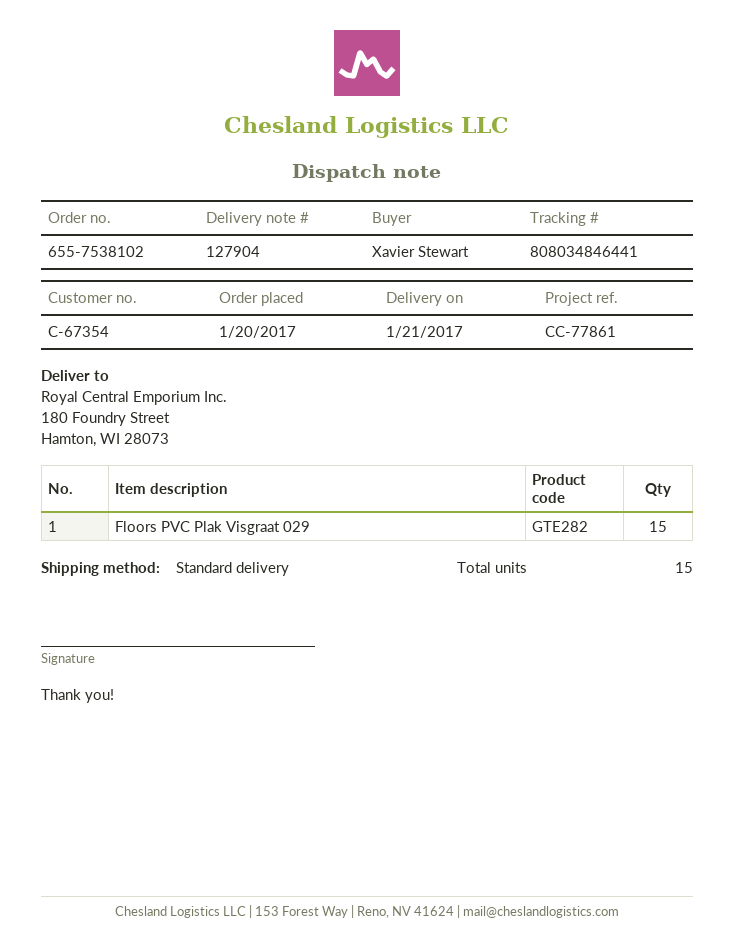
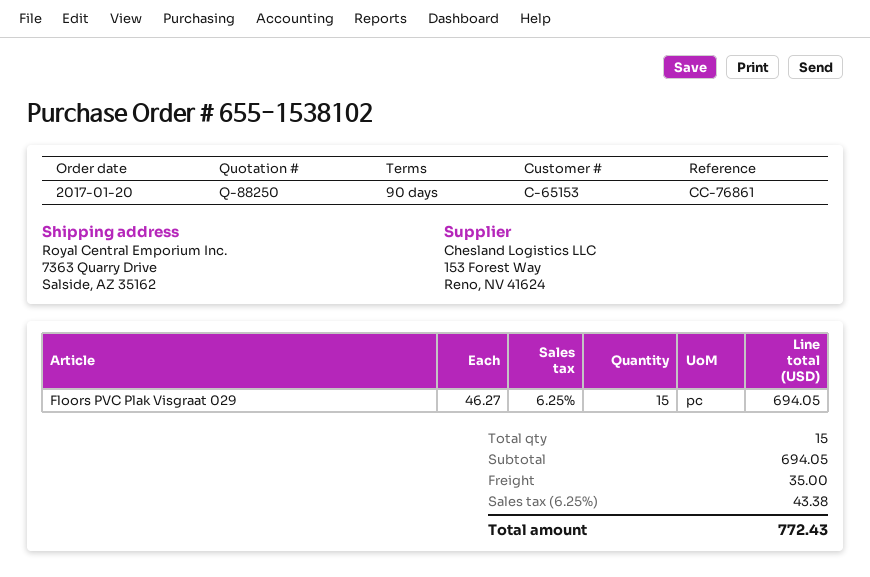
order number: 655-7538102 -> 655-1538102
customer number: C-67354 -> C-65153
reference: CC-77861 -> CC-76861
ship to: 180 Foundry Street, Hamton, WI 28073 -> 7363 Quarry Drive, Salside, AZ 35162

